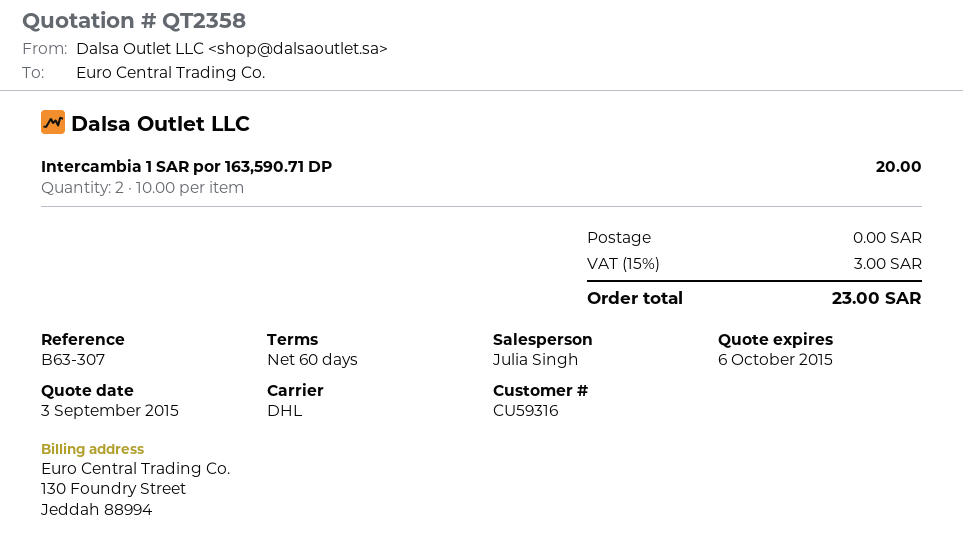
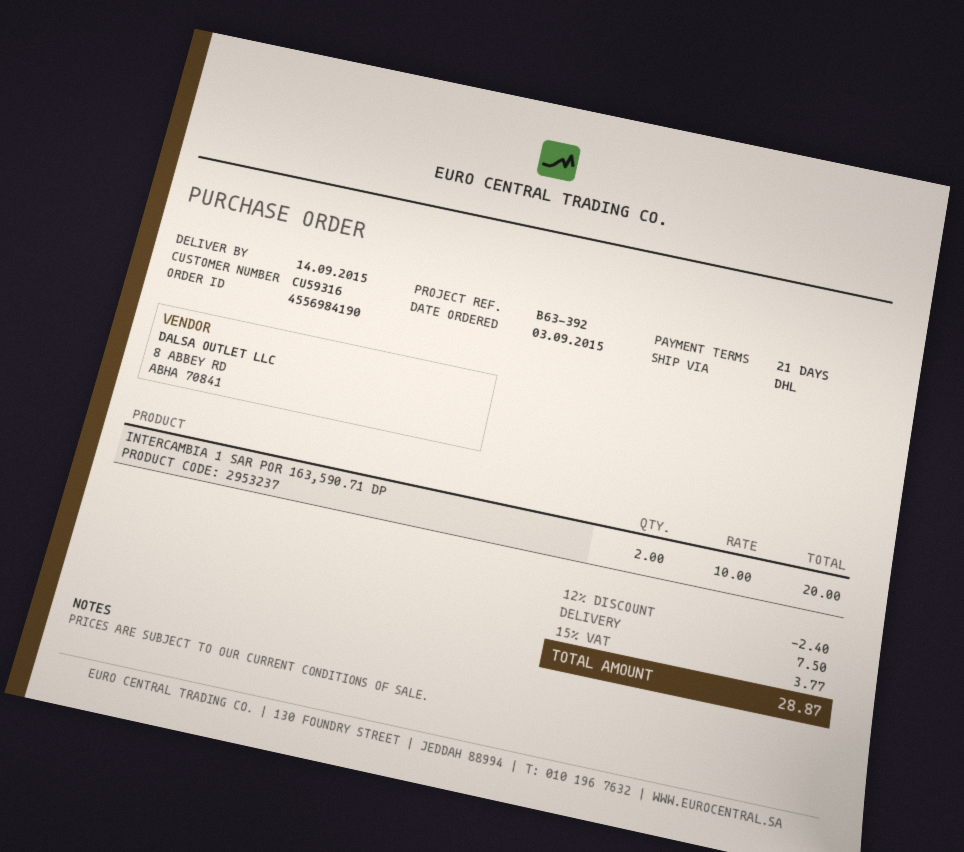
payment terms: 60 days -> 21 days
reference: B63-307 -> B63-392
discount: none -> 12% = 2.40
shipping: 0.00 -> 7.50
tax: 15% = 3.00 -> 15% = 3.77
total: 23.00 -> 28.87

